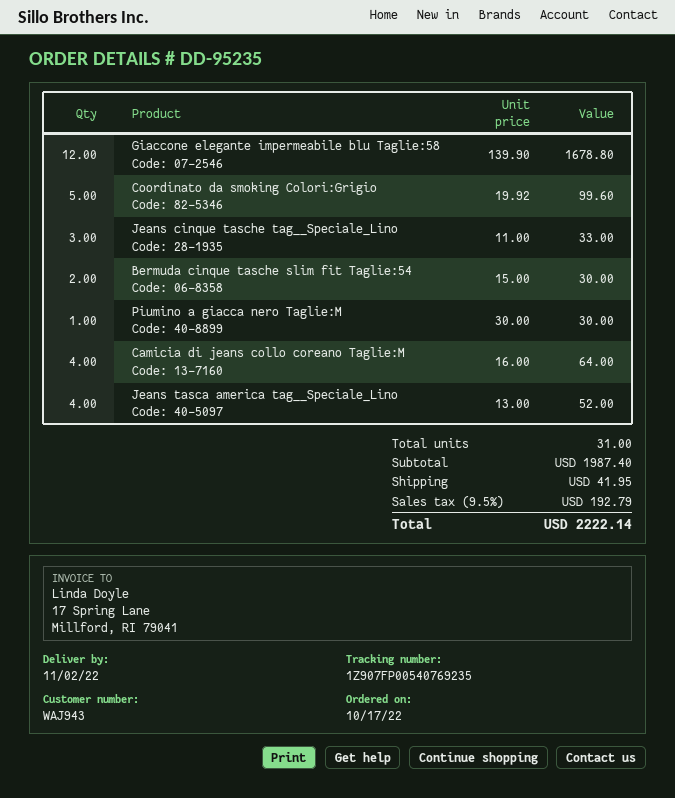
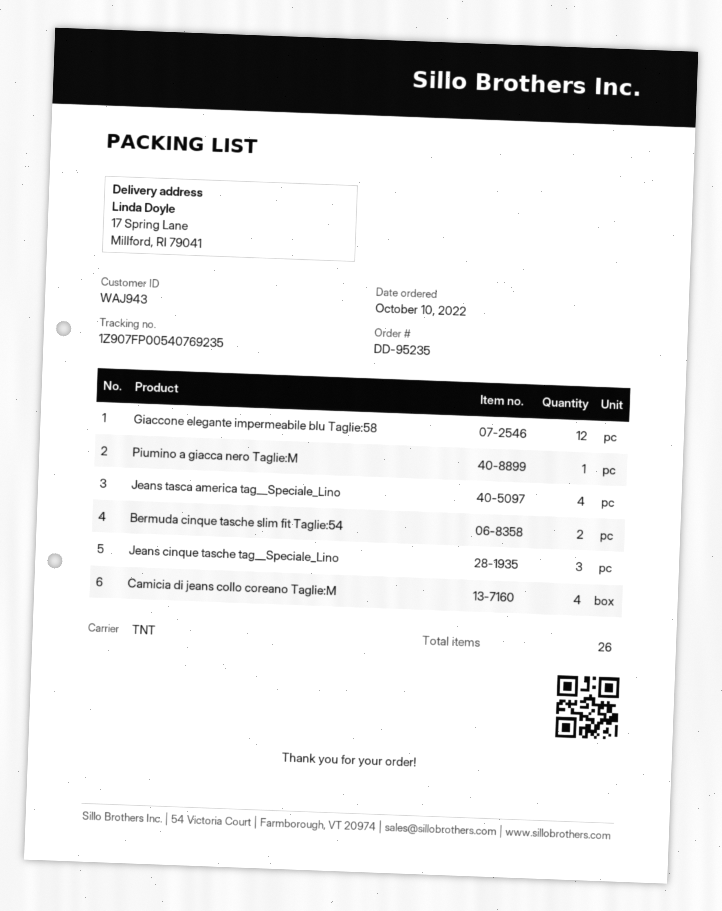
order date: 2022-10-17 -> 2022-10-10
Coordinato da smoking Colori:Grigio: 5 -> none
total quantity: 31 -> 26

